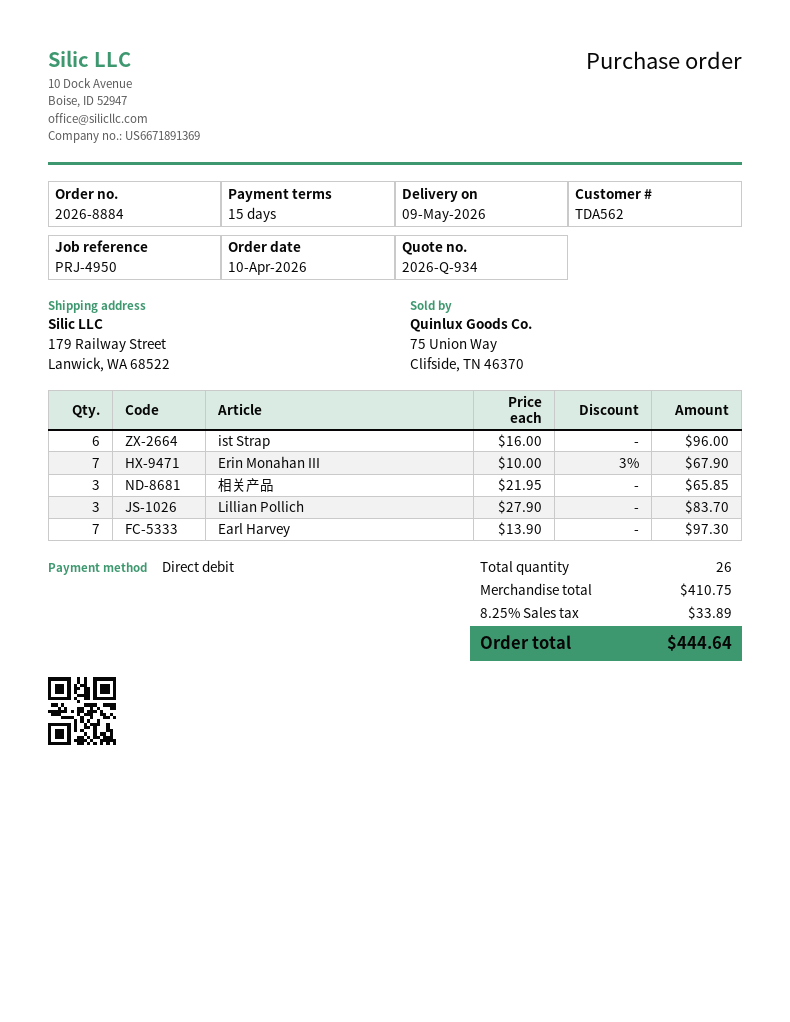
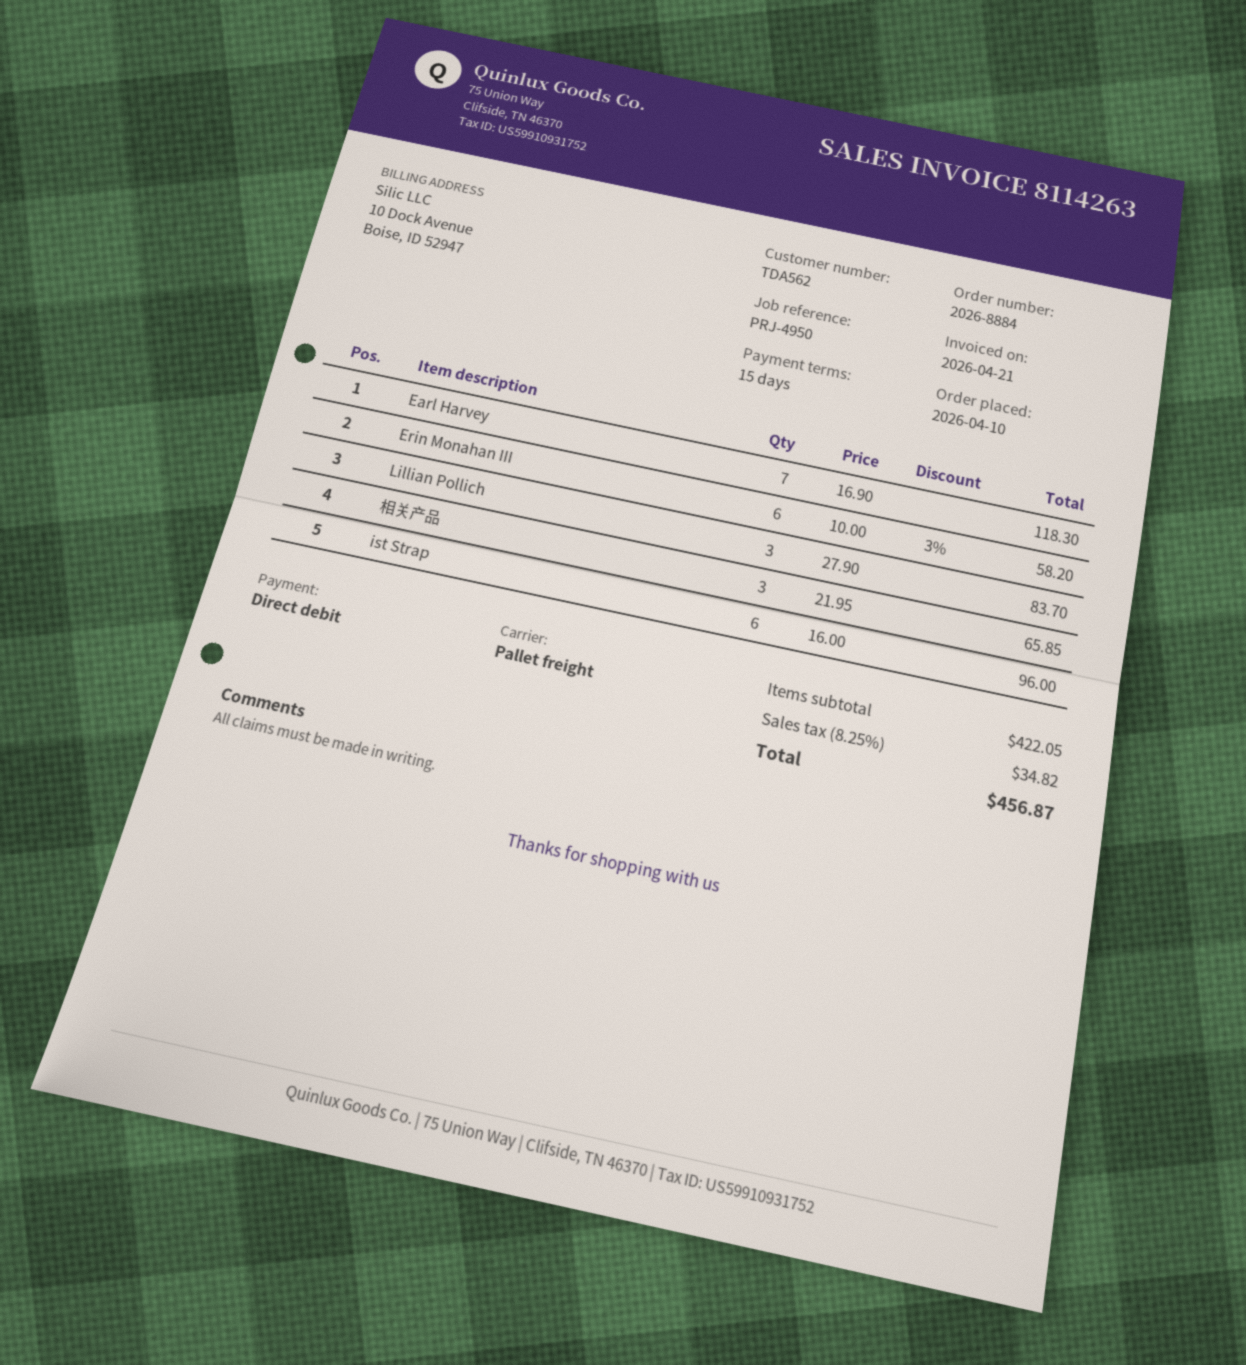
Erin Monahan III: 7 x 10.00 - 3% = 67.90 -> 6 x 10.00 - 3% = 58.20
Earl Harvey: 7 x 13.90 = 97.30 -> 7 x 16.90 = 118.30
subtotal: 410.75 -> 422.05
tax: 8.25% = 33.89 -> 8.25% = 34.82
total: 444.64 -> 456.87

